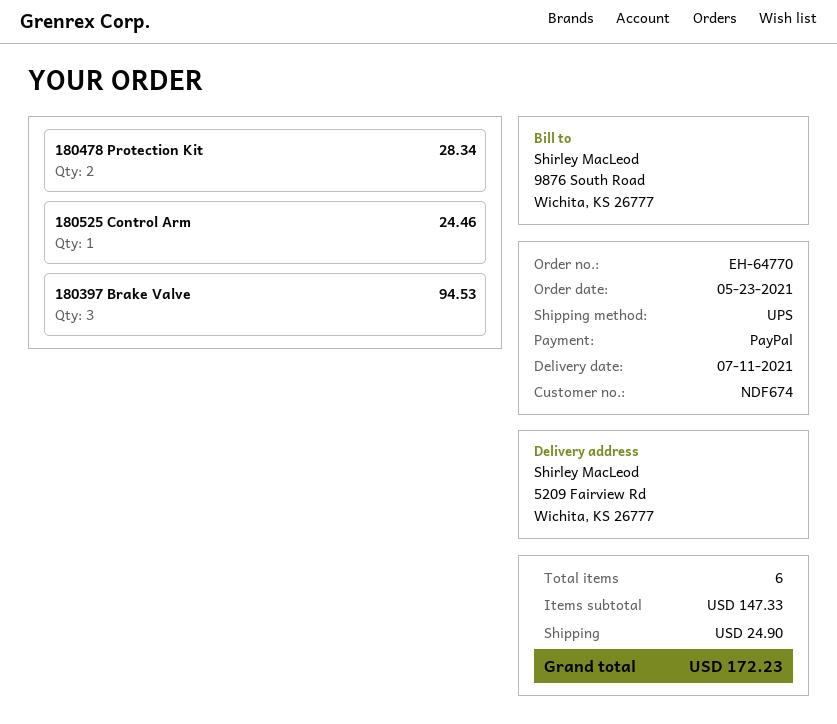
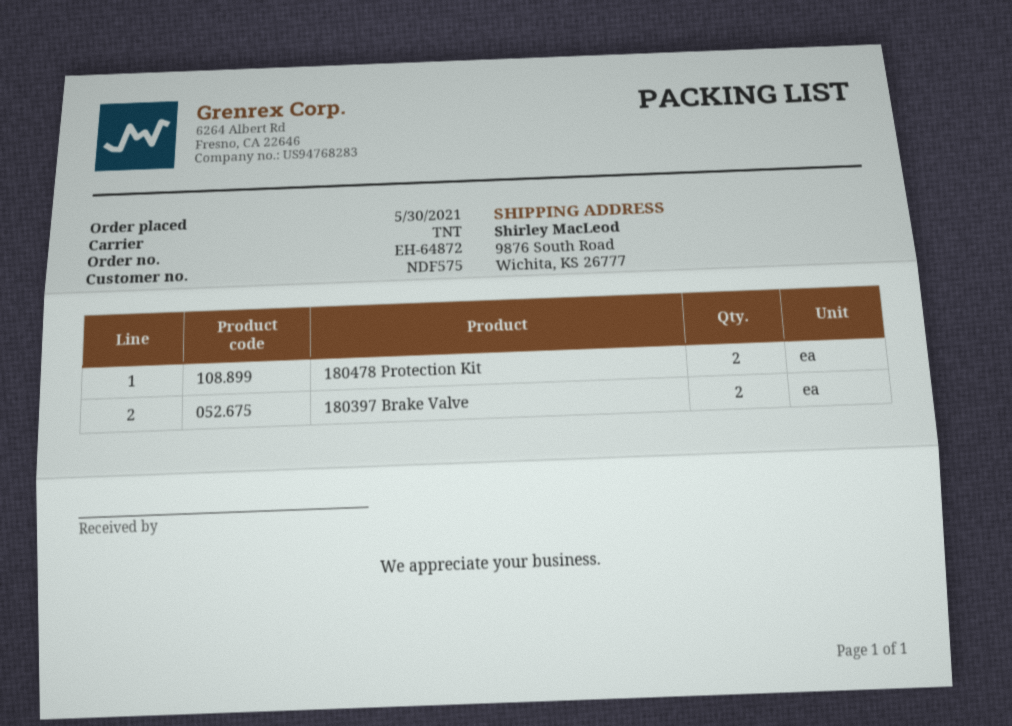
order number: EH-64770 -> EH-64872
order date: 2021-05-23 -> 2021-05-30
customer number: NDF674 -> NDF575
shipping method: UPS -> TNT
ship to: 5209 Fairview Rd, Wichita, KS 26777 -> 9876 South Road, Wichita, KS 26777
180525 Control Arm: 1 -> none
180397 Brake Valve: 3 -> 2

